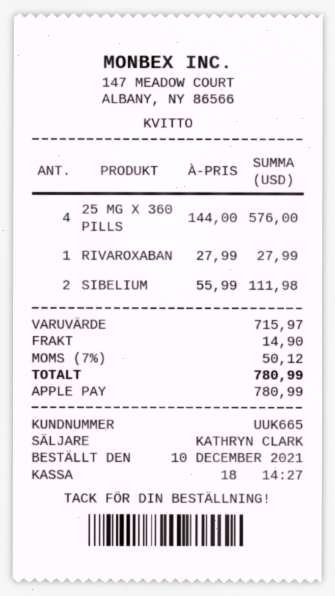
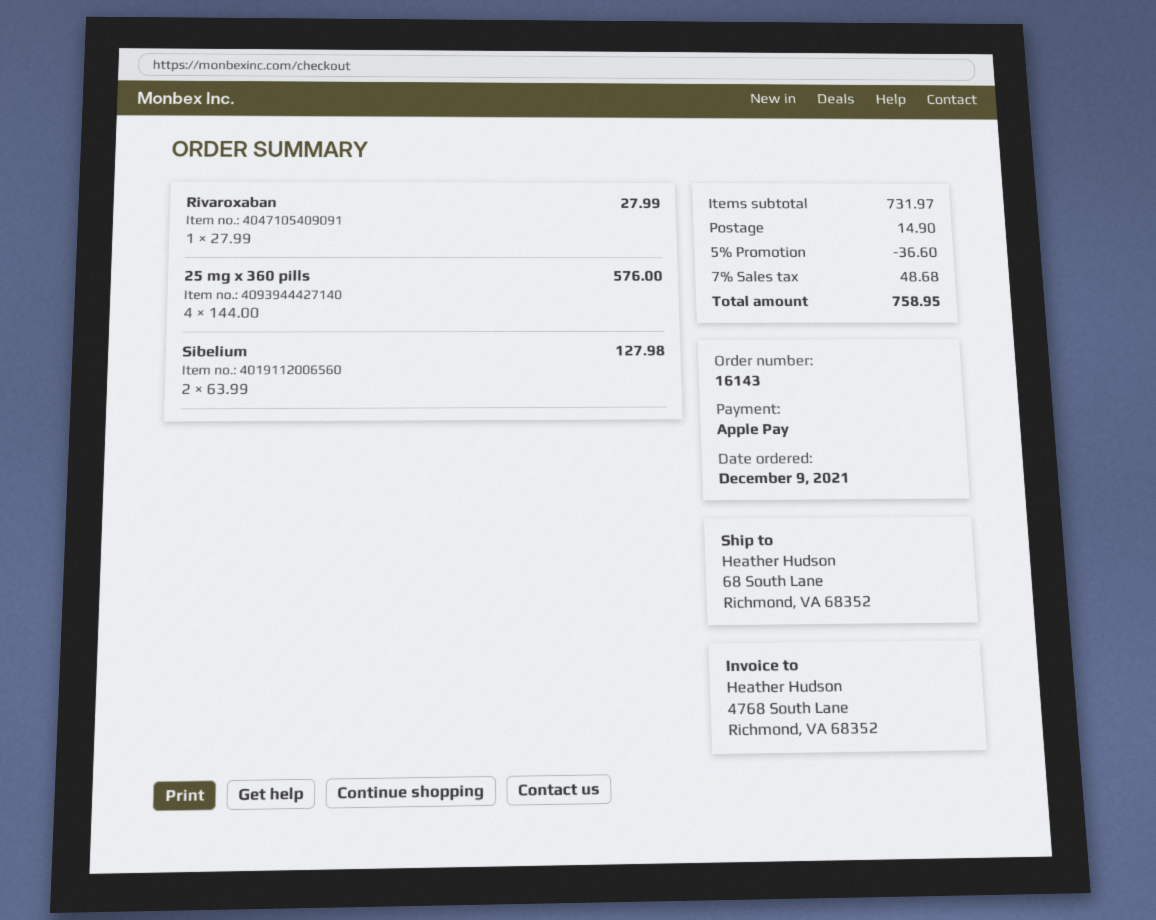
order date: 2021-12-10 -> 2021-12-09
SIBELIUM: 2 x 55.99 = 111.98 -> 2 x 63.99 = 127.98
subtotal: 715.97 -> 731.97
discount: none -> 5% = 36.60
tax: 7% = 50.12 -> 7% = 48.68
total: 780.99 -> 758.95

